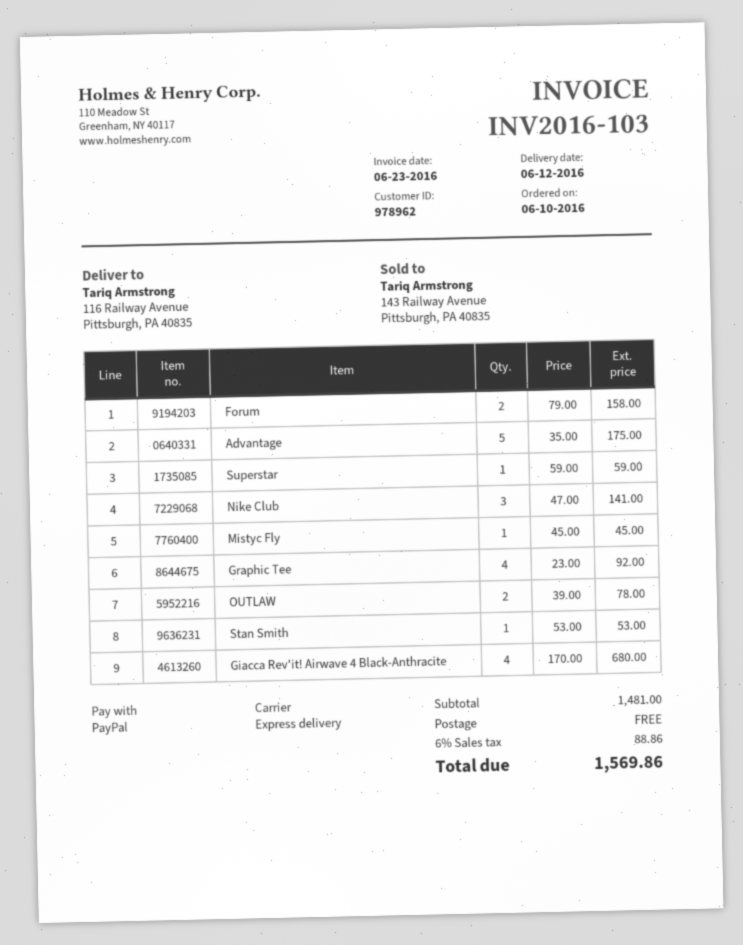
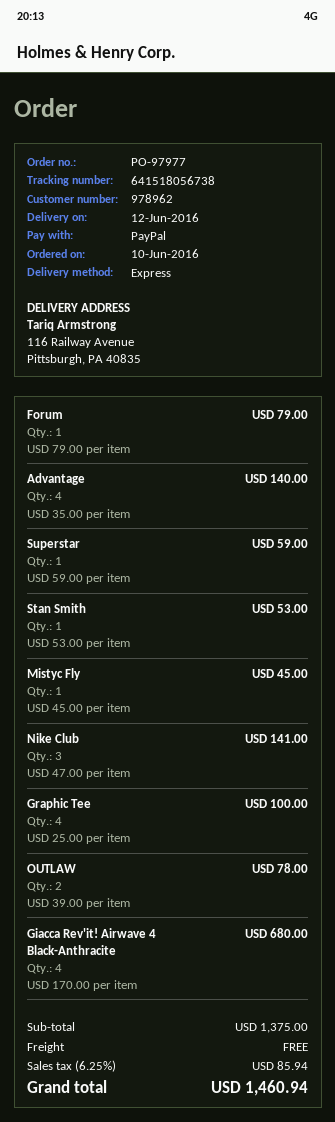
Forum: 2 x 79.00 = 158.00 -> 1 x 79.00 = 79.00
Advantage: 5 x 35.00 = 175.00 -> 4 x 35.00 = 140.00
Graphic Tee: 4 x 23.00 = 92.00 -> 4 x 25.00 = 100.00
subtotal: 1481.00 -> 1375.00
tax: 6% = 88.86 -> 6.25% = 85.94
total: 1569.86 -> 1460.94

